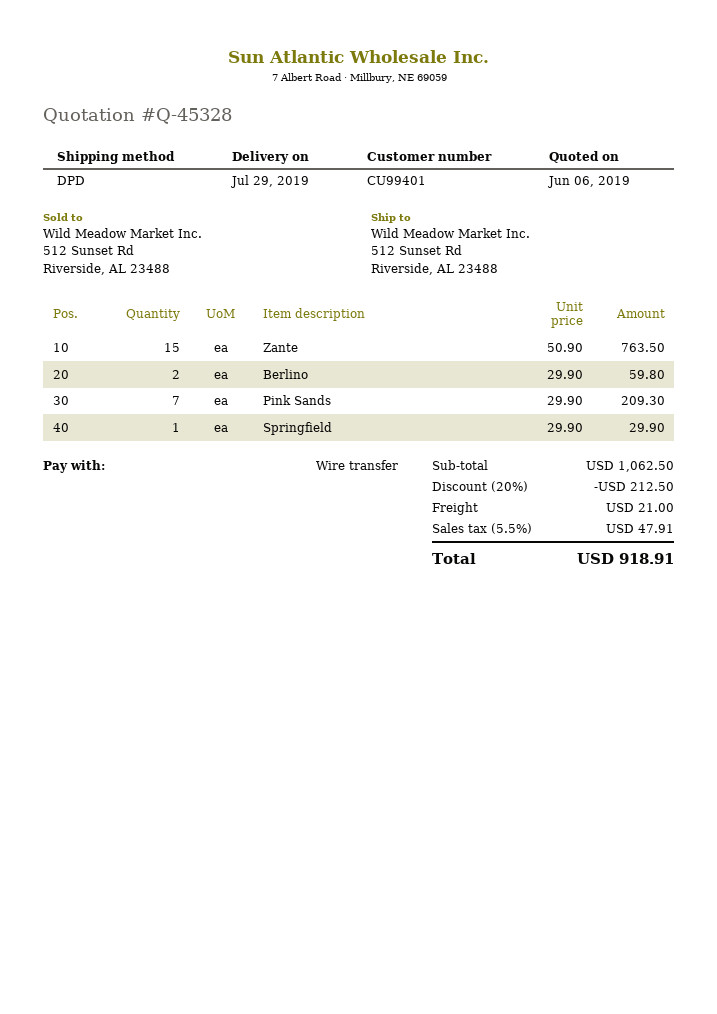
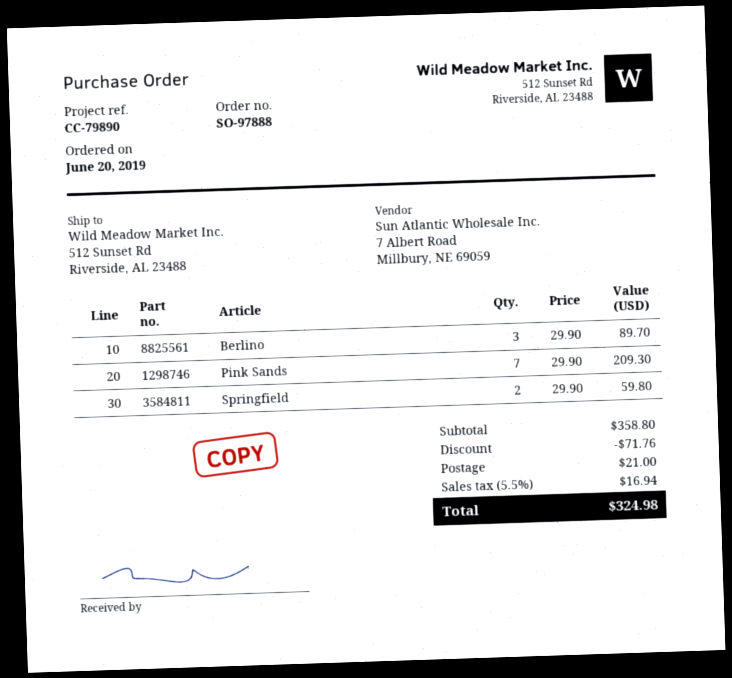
Zante: 15 x 50.90 = 763.50 -> none
Berlino: 2 x 29.90 = 59.80 -> 3 x 29.90 = 89.70
Springfield: 1 x 29.90 = 29.90 -> 2 x 29.90 = 59.80
subtotal: 1062.50 -> 358.80
discount: 212.50 -> 71.76
tax: 5.5% = 47.91 -> 5.5% = 16.94
total: 918.91 -> 324.98

